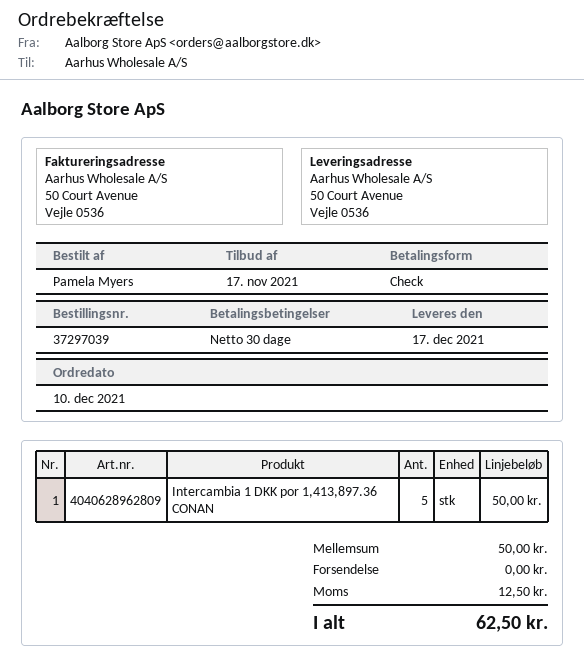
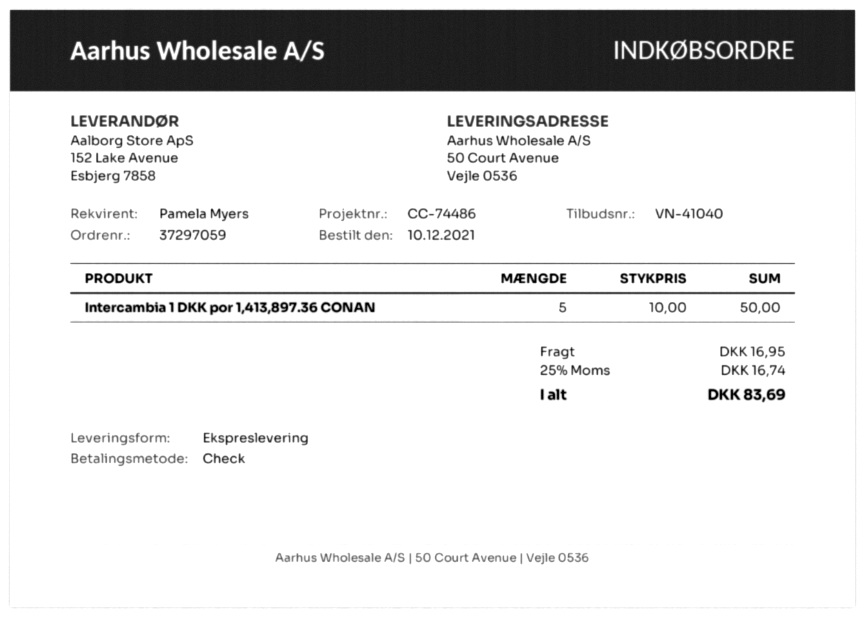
order number: 37297039 -> 37297059
shipping: 0.00 -> 16.95
tax: 12.50 -> 16.74
total: 62.50 -> 83.69

